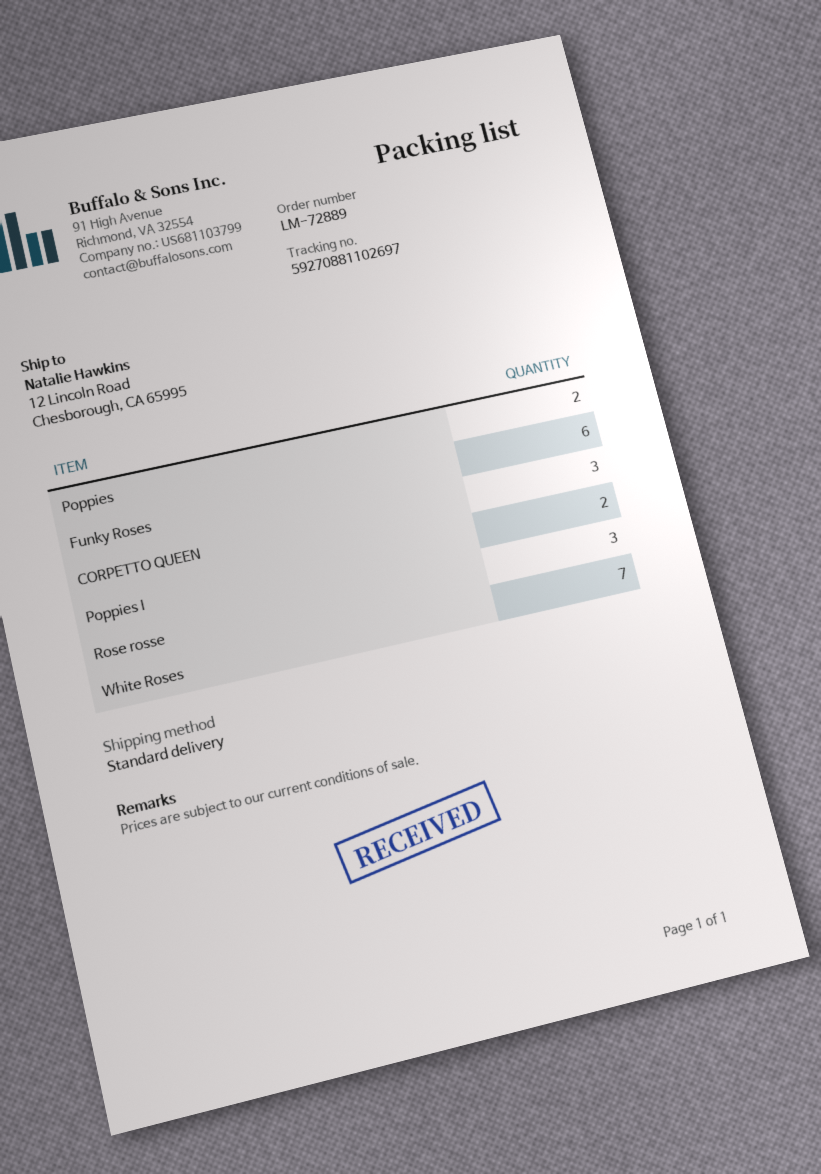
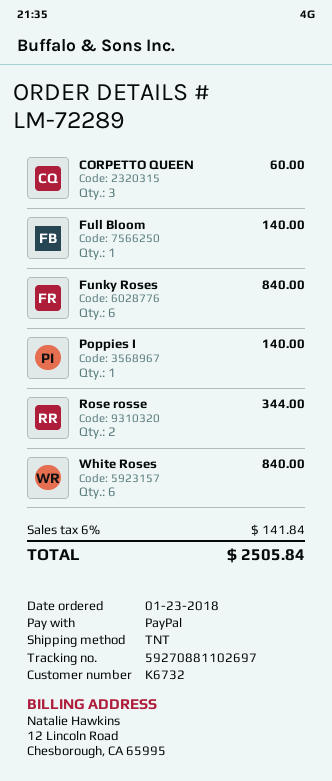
order number: LM-72889 -> LM-72289
shipping method: standard -> TNT
Poppies: 2 -> none
Poppies I: 2 -> 1
Rose rosse: 3 -> 2
White Roses: 7 -> 6
Full Bloom: none -> 1

